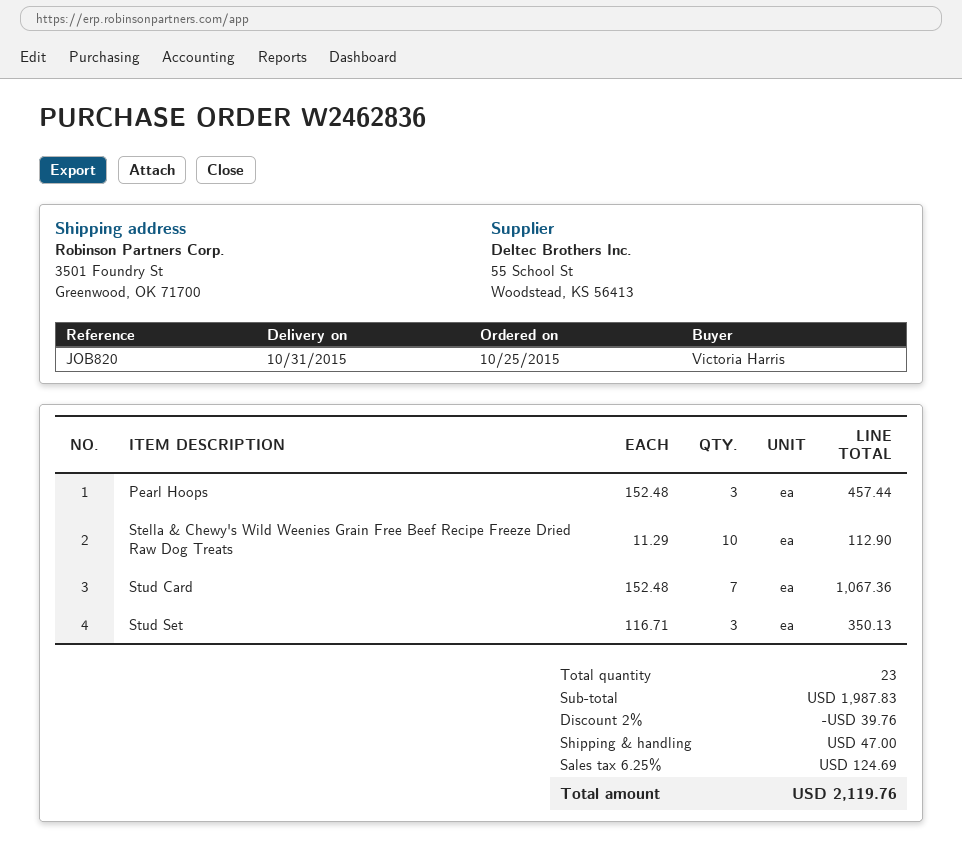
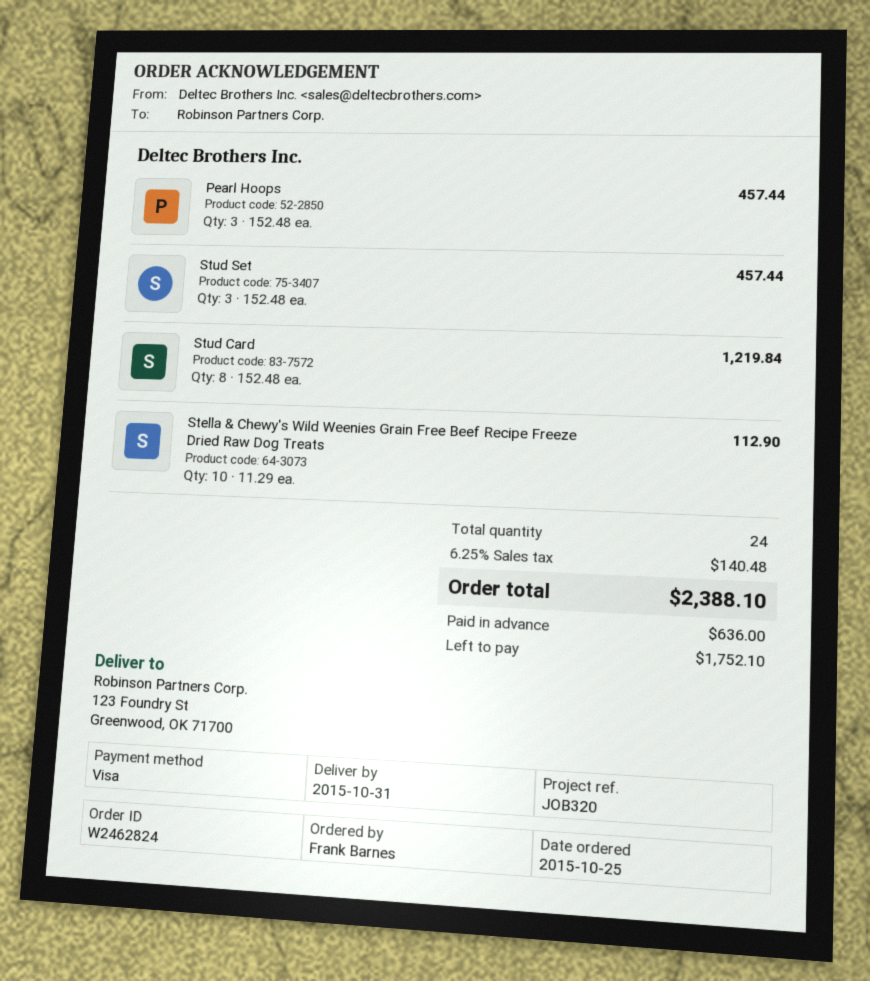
order number: W2462836 -> W2462824
reference: JOB820 -> JOB320
ordered by: Victoria Harris -> Frank Barnes
ship to: 3501 Foundry St, Greenwood, OK 71700 -> 123 Foundry St, Greenwood, OK 71700
Stud Card: 7 x 152.48 = 1067.36 -> 8 x 152.48 = 1219.84
Stud Set: 3 x 116.71 = 350.13 -> 3 x 152.48 = 457.44
total quantity: 23 -> 24
discount: 2% = 39.76 -> none
shipping: 47.00 -> none
tax: 6.25% = 124.69 -> 6.25% = 140.48
total: 2119.76 -> 2388.10

